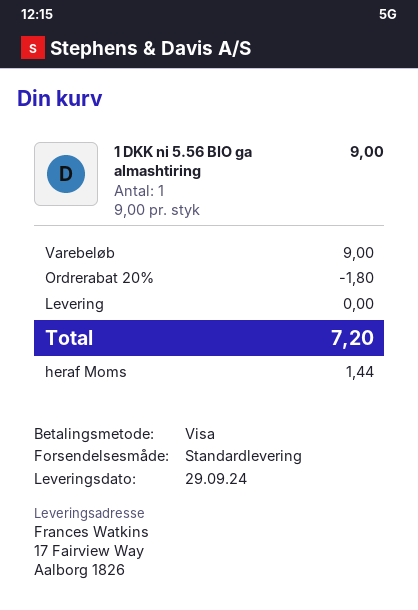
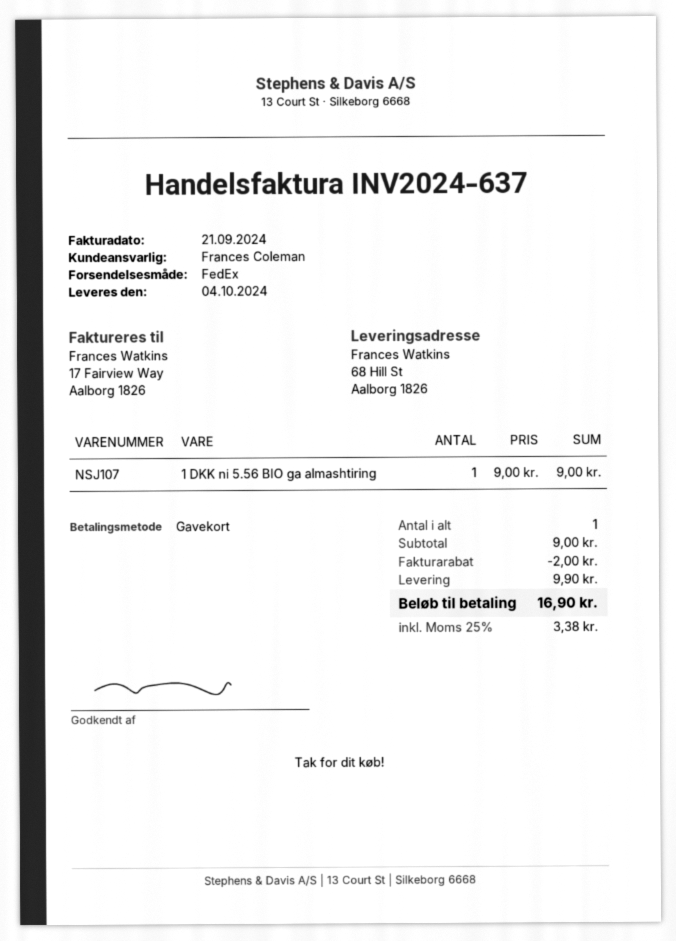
delivery date: 2024-09-29 -> 2024-10-04
payment method: Visa -> gift card
shipping method: standard -> FedEx
ship to: 17 Fairview Way, Aalborg 1826 -> 68 Hill St, Aalborg 1826
discount: 1.80 -> 2.00
shipping: 0.00 -> 9.90
tax: 1.44 -> 3.38
total: 7.20 -> 16.90

